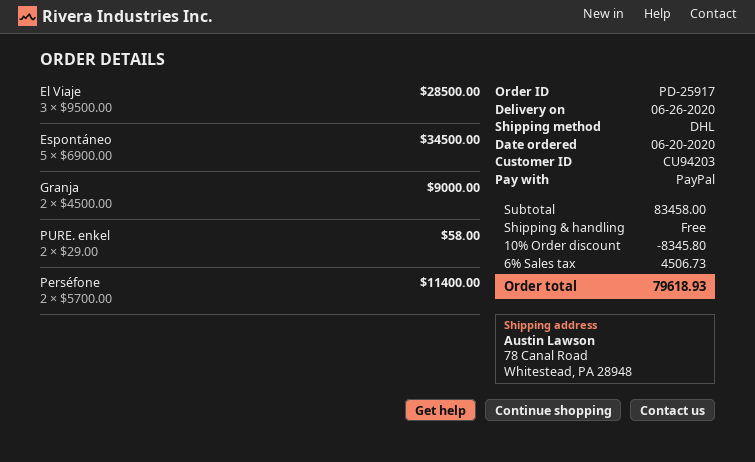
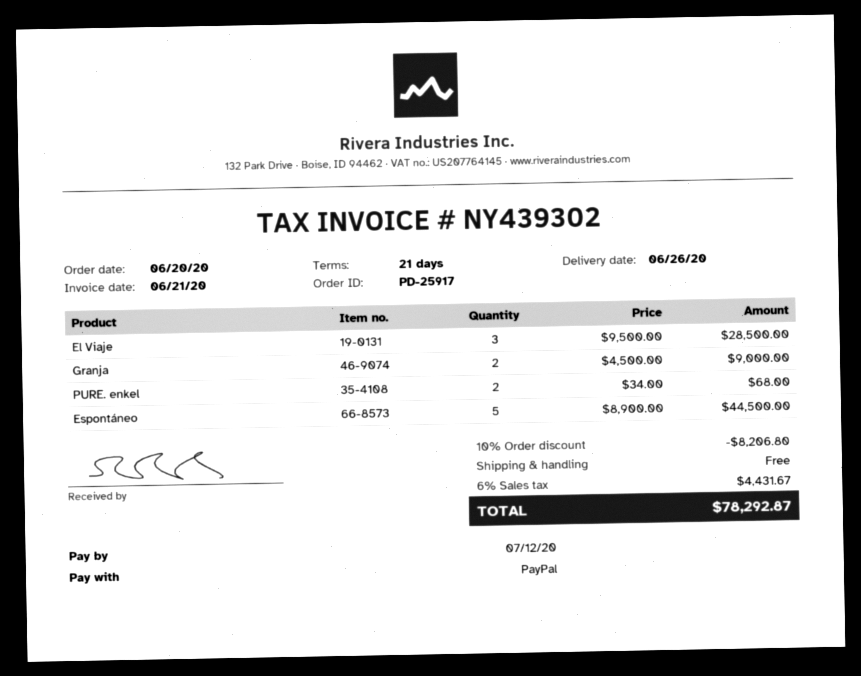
Espontáneo: 5 x 6900.00 = 34500.00 -> 5 x 8900.00 = 44500.00
PURE. enkel: 2 x 29.00 = 58.00 -> 2 x 34.00 = 68.00
Perséfone: 2 x 5700.00 = 11400.00 -> none
discount: 10% = 8345.80 -> 10% = 8206.80
tax: 6% = 4506.73 -> 6% = 4431.67
total: 79618.93 -> 78292.87

